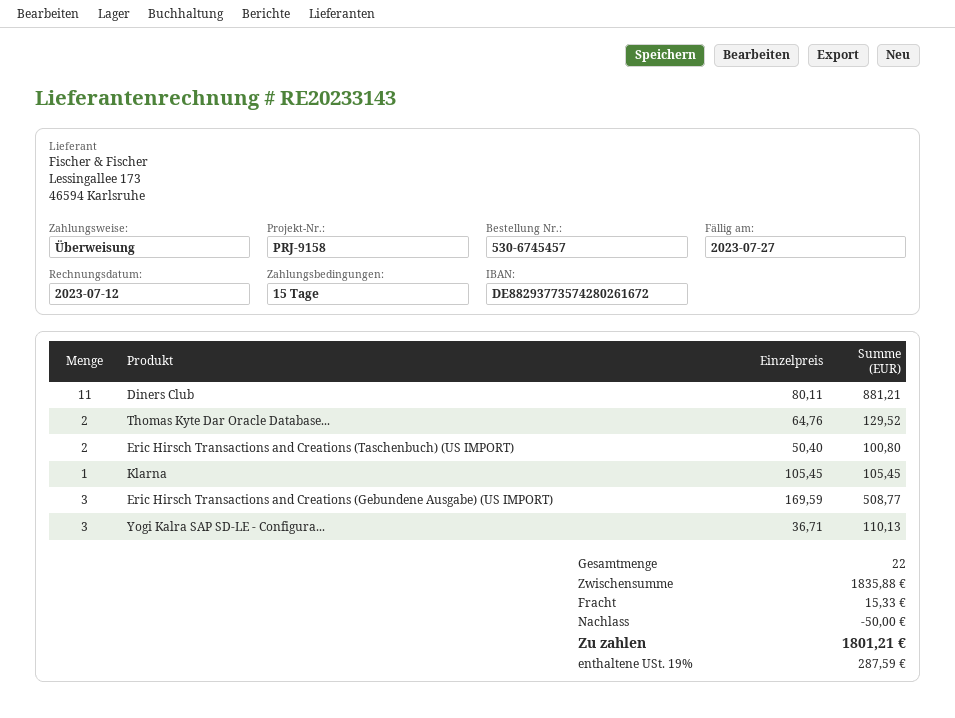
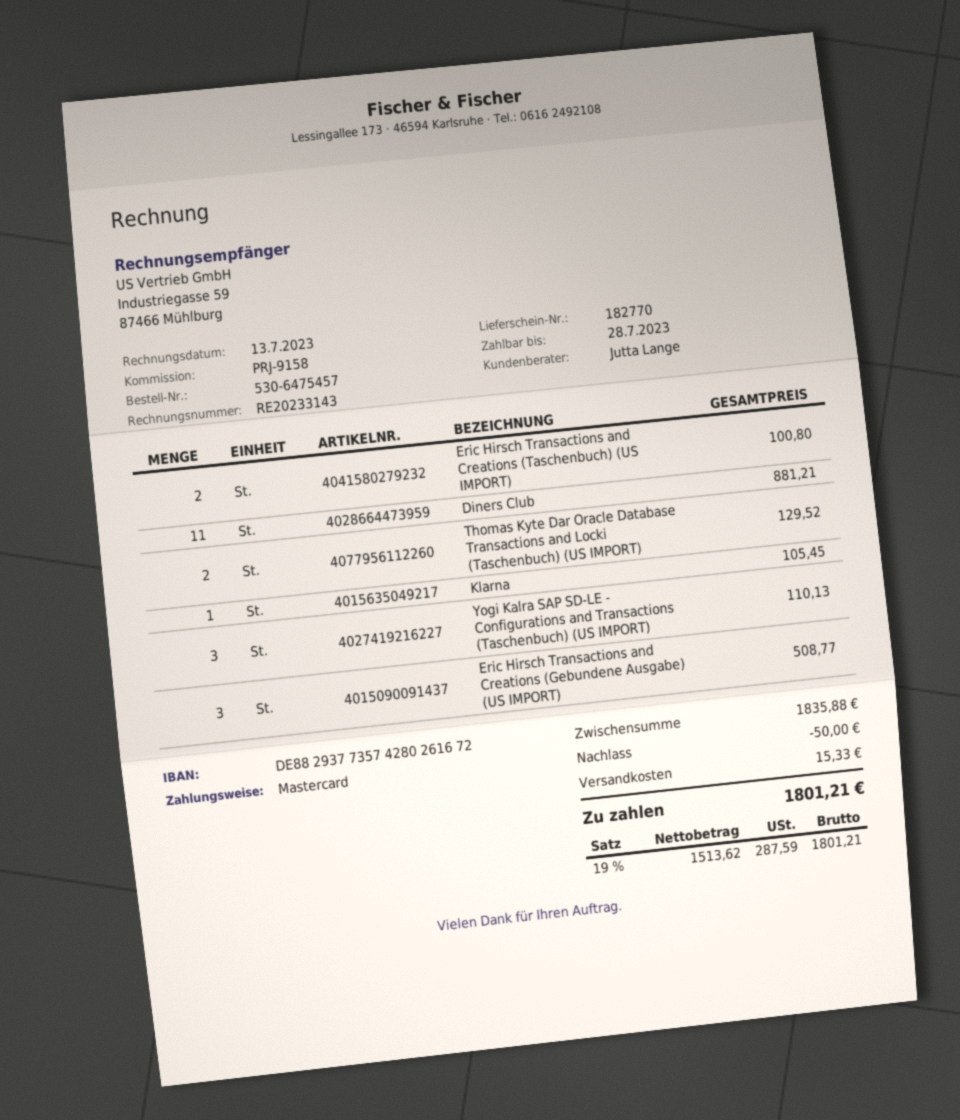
order number: 530-6745457 -> 530-6475457
invoice date: 2023-07-12 -> 2023-07-13
due date: 2023-07-27 -> 2023-07-28
payment method: bank transfer -> Mastercard

